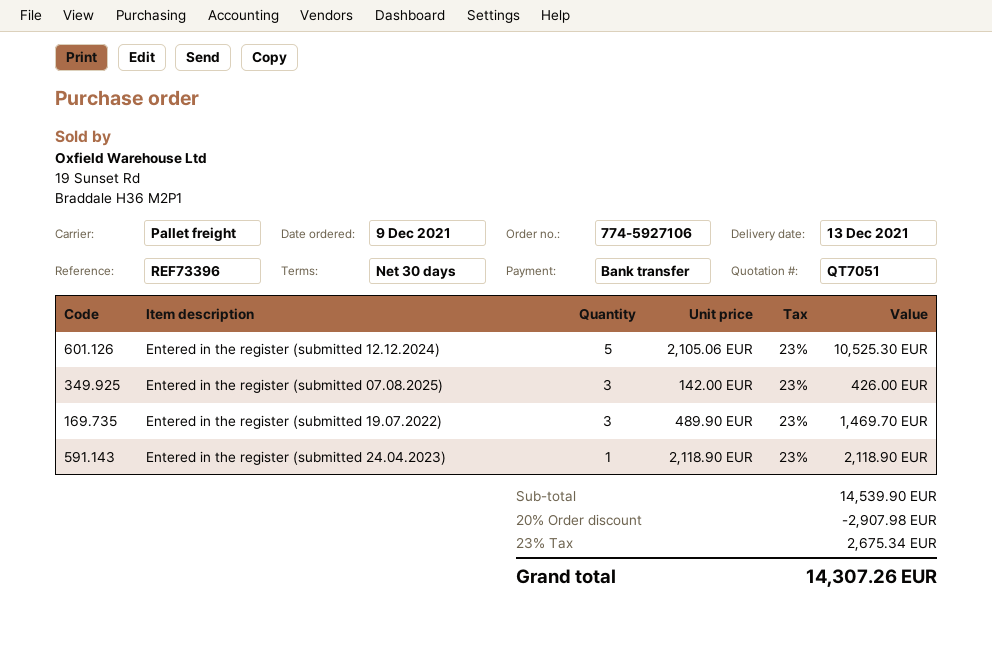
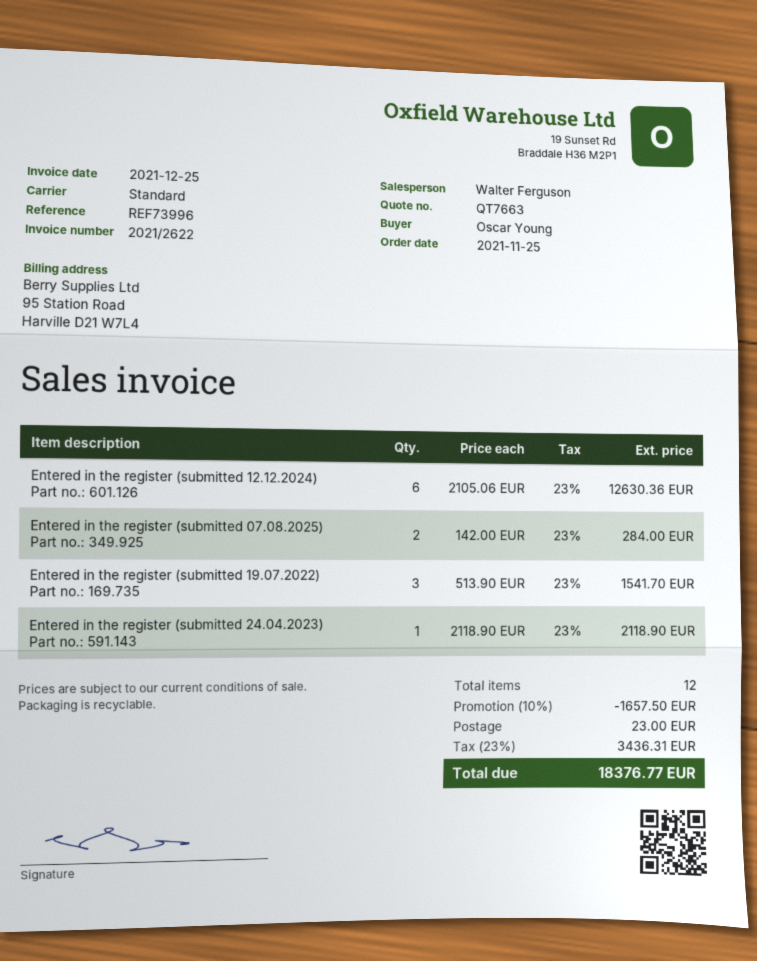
quote number: QT7051 -> QT7663
order date: 2021-12-09 -> 2021-11-25
reference: REF73396 -> REF73996
shipping method: pallet freight -> standard
Entered in the register (submitted 12.12.2024): 5 x 2105.06 = 10525.30 -> 6 x 2105.06 = 12630.36
Entered in the register (submitted 07.08.2025): 3 x 142.00 = 426.00 -> 2 x 142.00 = 284.00
Entered in the register (submitted 19.07.2022): 3 x 489.90 = 1469.70 -> 3 x 513.90 = 1541.70
discount: 20% = 2907.98 -> 10% = 1657.50
shipping: none -> 23.00
tax: 23% = 2675.34 -> 23% = 3436.31
total: 14307.26 -> 18376.77

